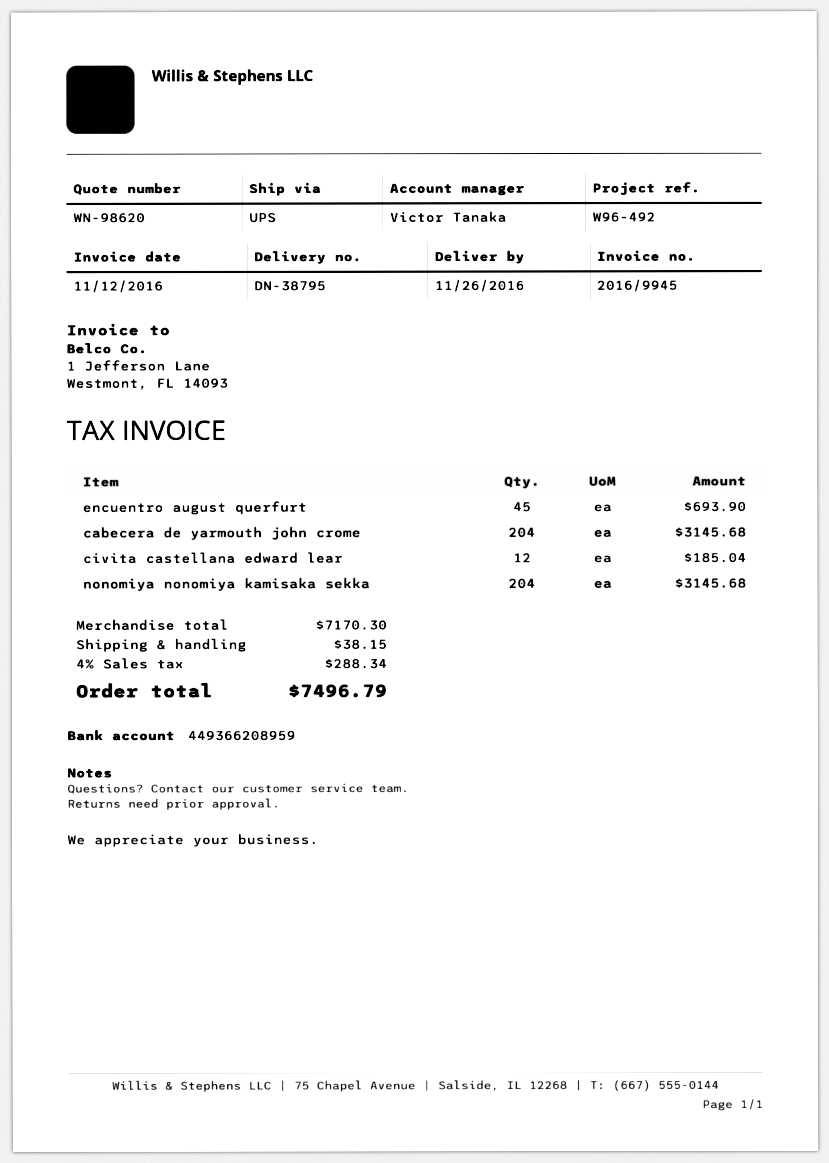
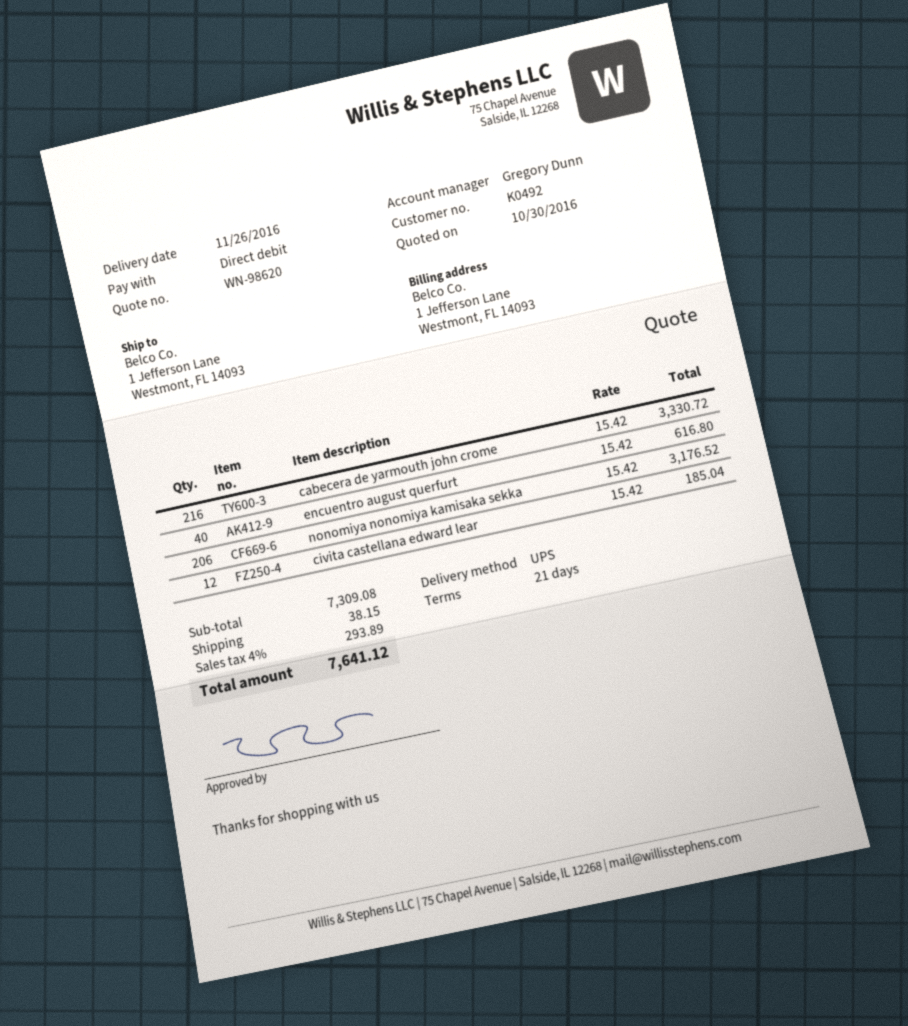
sales rep: Victor Tanaka -> Gregory Dunn
encuentro august querfurt: 45 for 693.90 -> 40 for 616.80
cabecera de yarmouth john crome: 204 for 3145.68 -> 216 for 3330.72
nonomiya nonomiya kamisaka sekka: 204 for 3145.68 -> 206 for 3176.52
subtotal: 7170.30 -> 7309.08
tax: 4% = 288.34 -> 4% = 293.89
total: 7496.79 -> 7641.12

